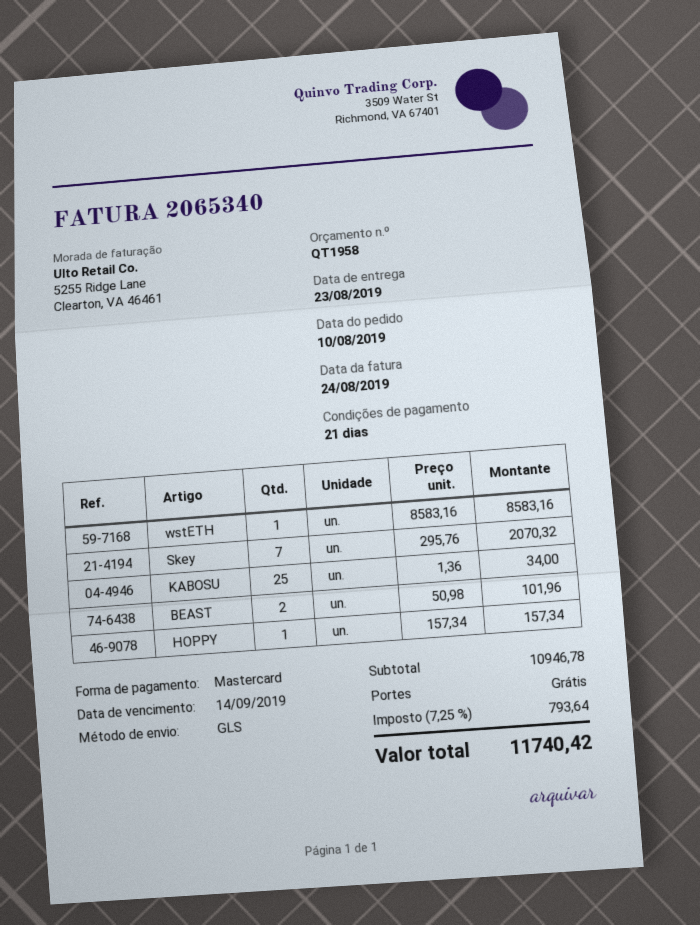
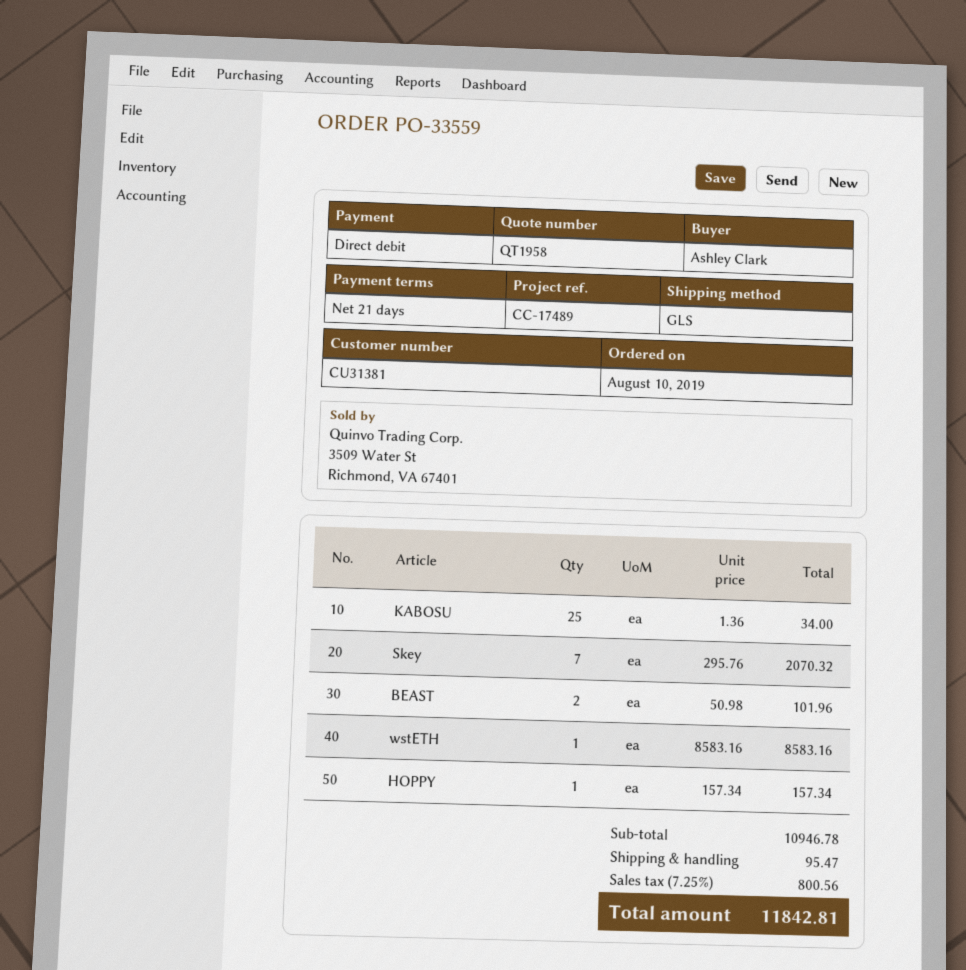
payment method: Mastercard -> direct debit
shipping: 0.00 -> 95.47
tax: 7.25% = 793.64 -> 7.25% = 800.56
total: 11740.42 -> 11842.81

